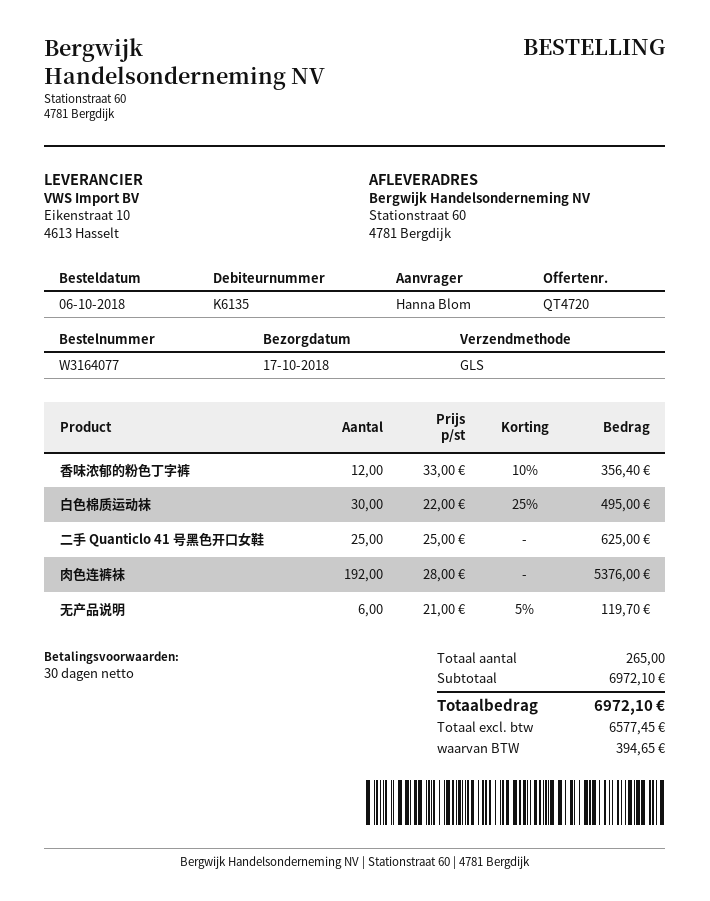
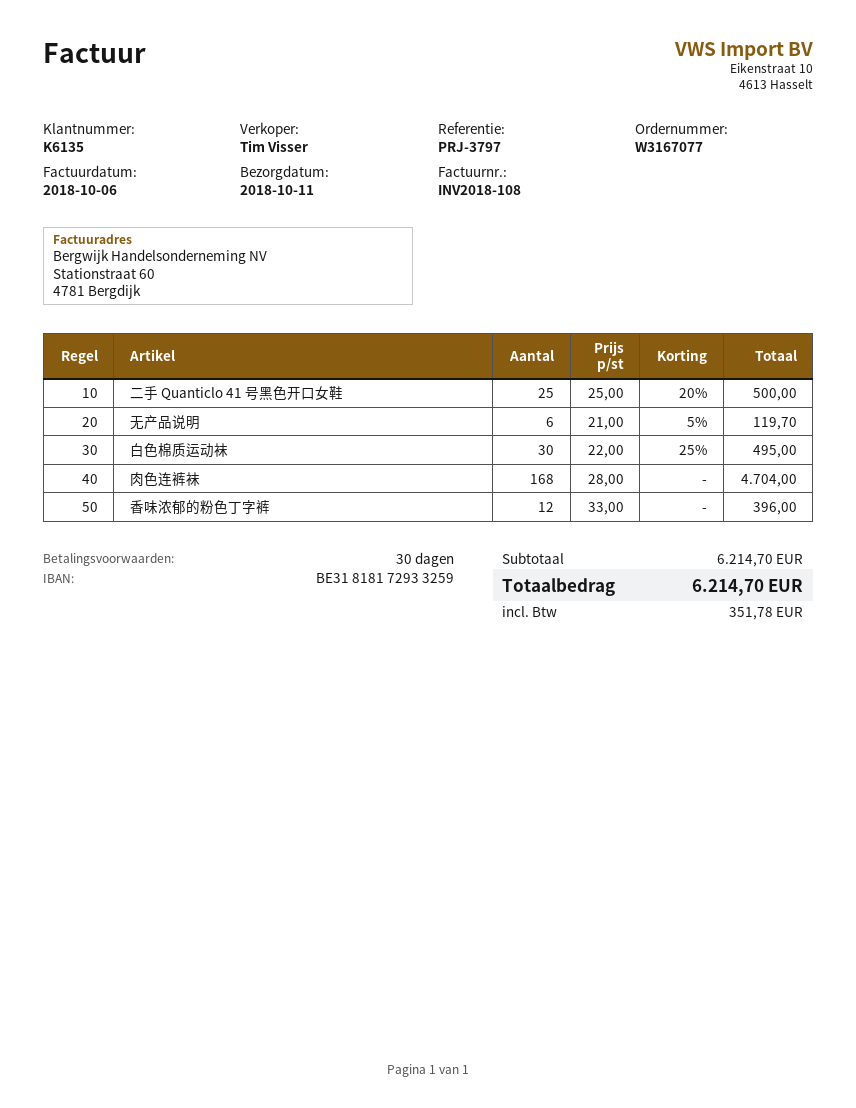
order number: W3164077 -> W3167077
delivery date: 2018-10-17 -> 2018-10-11
香味浓郁的粉色丁字裤: 12 x 33.00 - 10% = 356.40 -> 12 x 33.00 = 396.00
二手 Quanticlo 41 号黑色开口女鞋: 25 x 25.00 = 625.00 -> 25 x 25.00 - 20% = 500.00
肉色连裤袜: 192 x 28.00 = 5376.00 -> 168 x 28.00 = 4704.00
subtotal: 6972.10 -> 6214.70
tax: 394.65 -> 351.78
total: 6972.10 -> 6214.70

